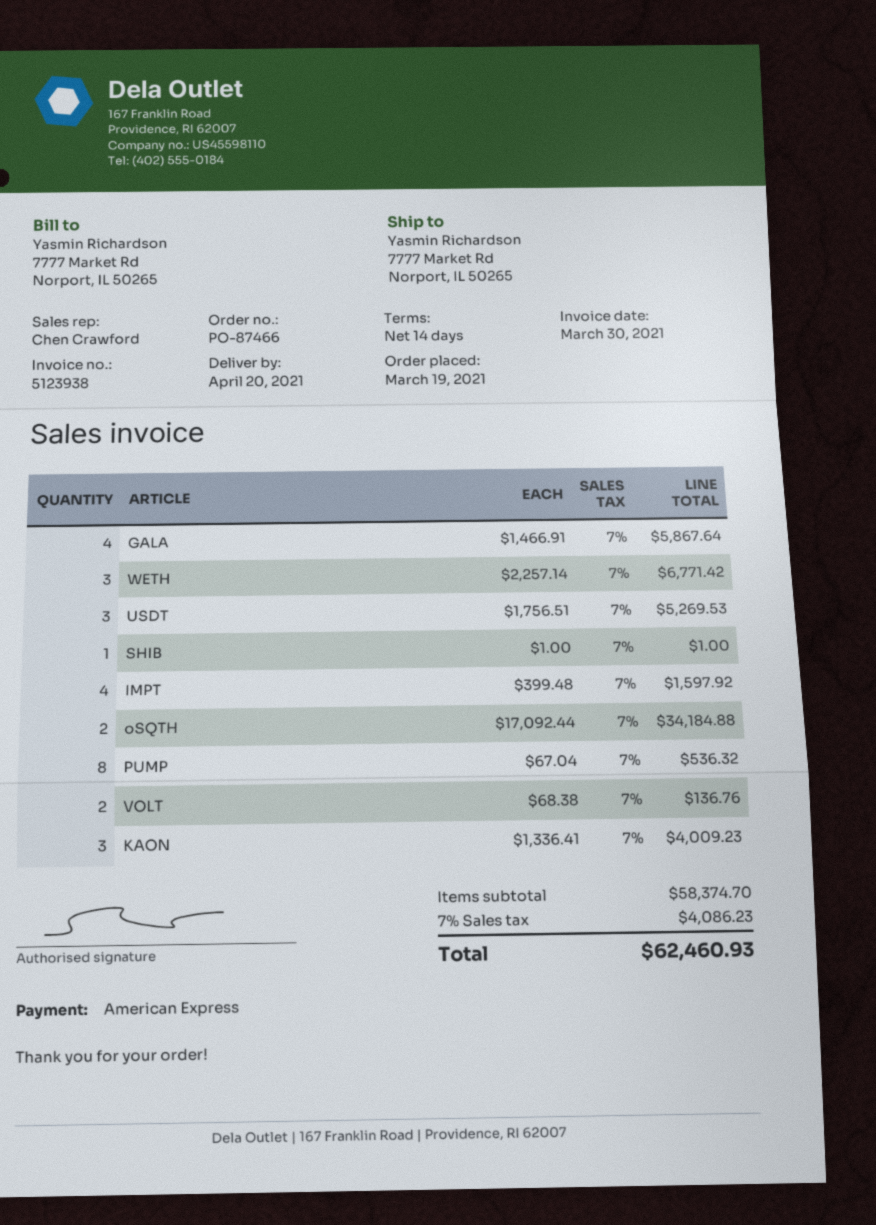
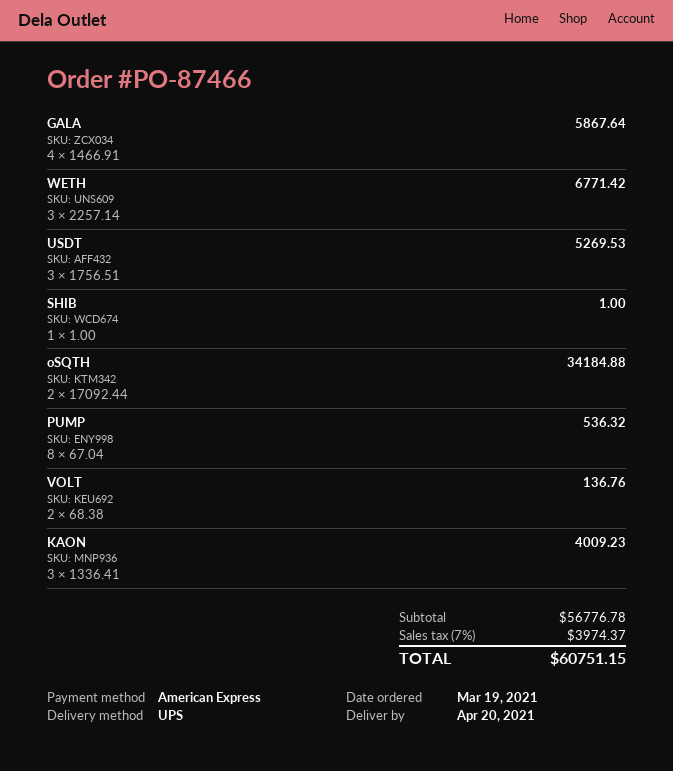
IMPT: 4 x 399.48 = 1597.92 -> none
subtotal: 58374.70 -> 56776.78
tax: 7% = 4086.23 -> 7% = 3974.37
total: 62460.93 -> 60751.15

